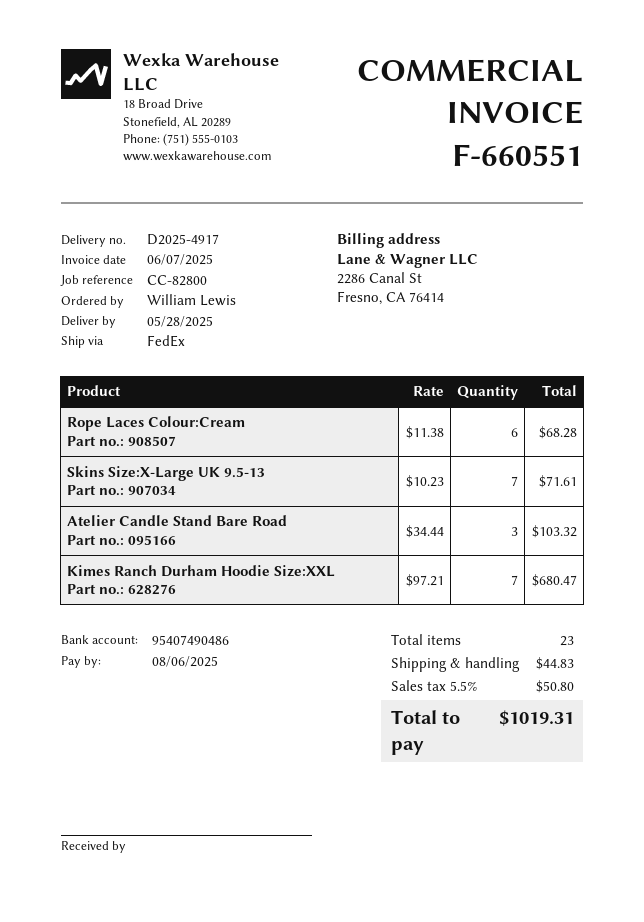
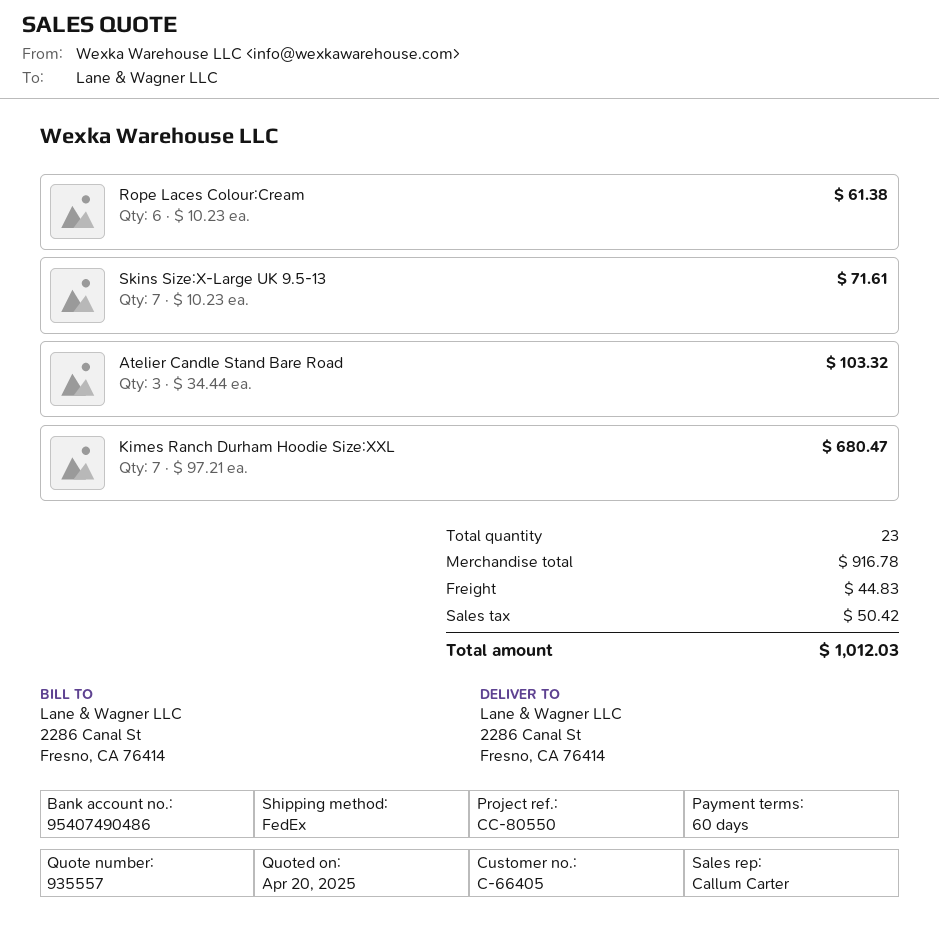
reference: CC-82800 -> CC-80550
Rope Laces Colour:Cream: 6 x 11.38 = 68.28 -> 6 x 10.23 = 61.38
tax: 50.80 -> 50.42
total: 1019.31 -> 1012.03

